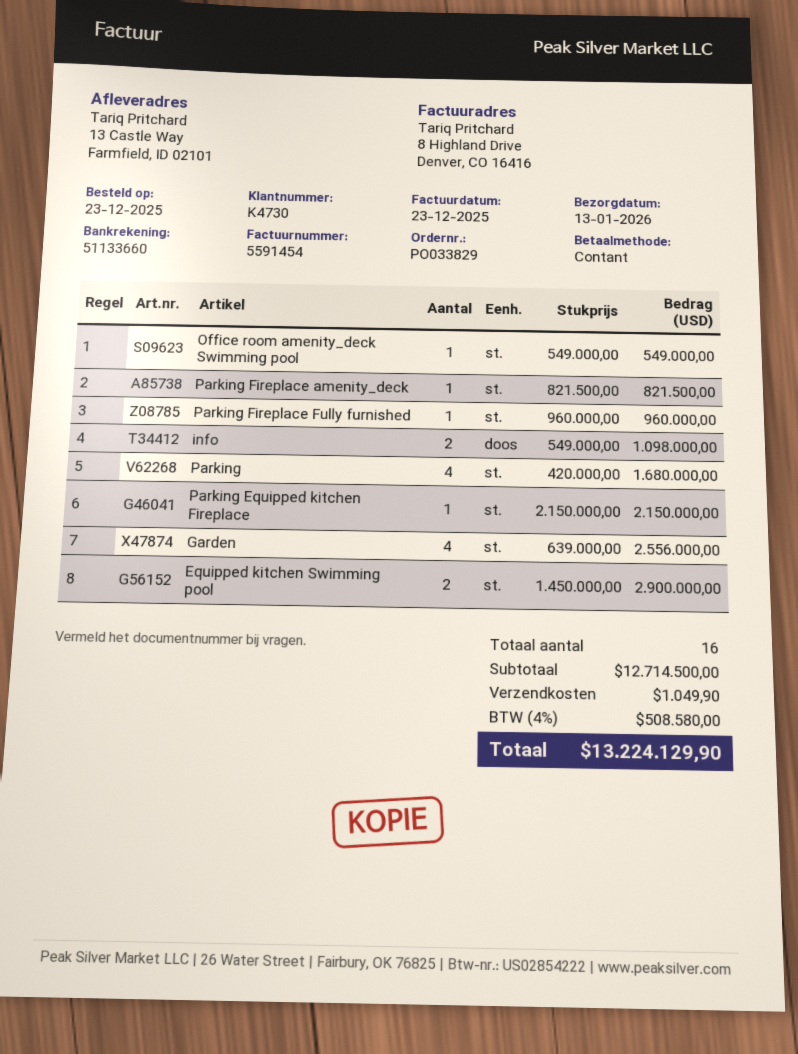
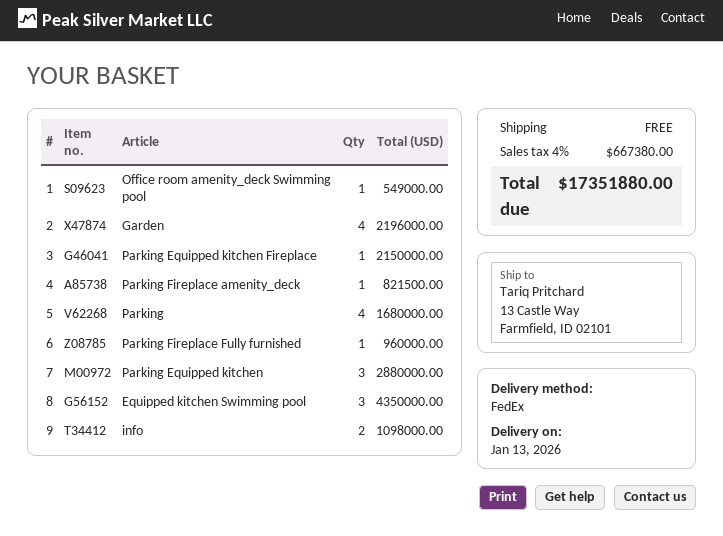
Garden: 4 for 2556000.00 -> 4 for 2196000.00
Equipped kitchen Swimming pool: 2 for 2900000.00 -> 3 for 4350000.00
Parking Equipped kitchen: none -> 3 for 2880000.00
shipping: 1049.90 -> 0.00
tax: 4% = 508580.00 -> 4% = 667380.00
total: 13224129.90 -> 17351880.00

